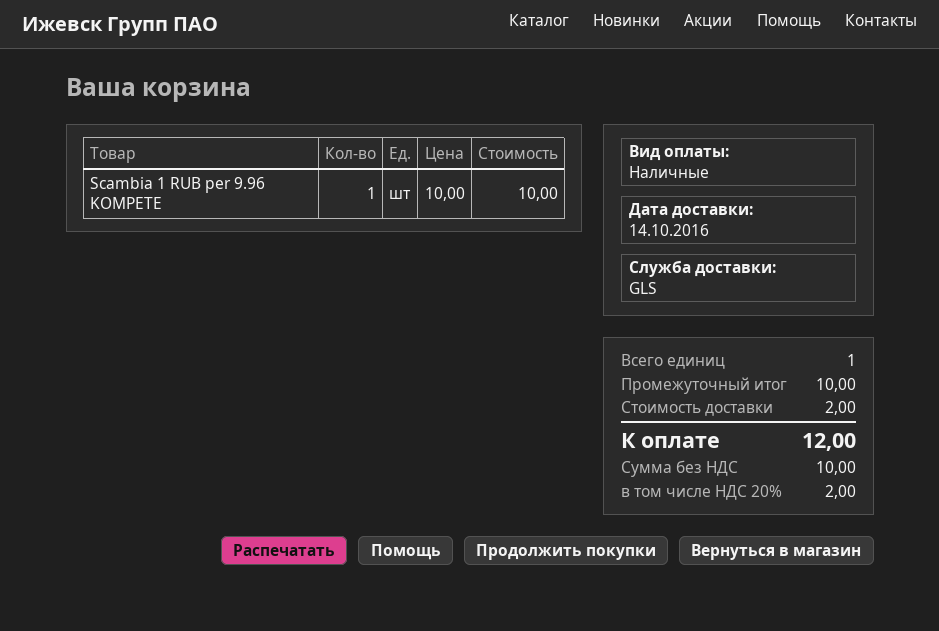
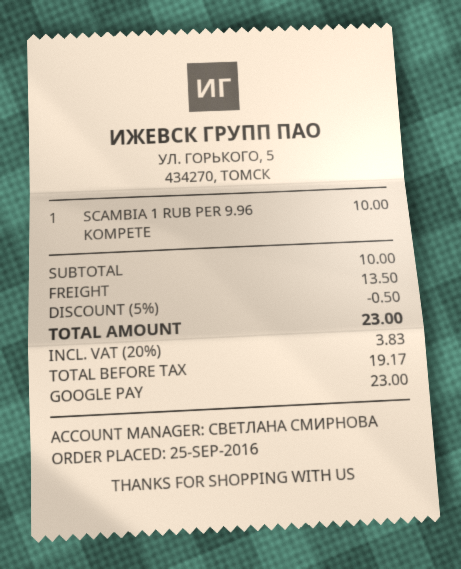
payment method: cash -> Google Pay
discount: none -> 5% = 0.50
shipping: 2.00 -> 13.50
net: 10.00 -> 19.17
tax: 20% = 2.00 -> 20% = 3.83
total: 12.00 -> 23.00

